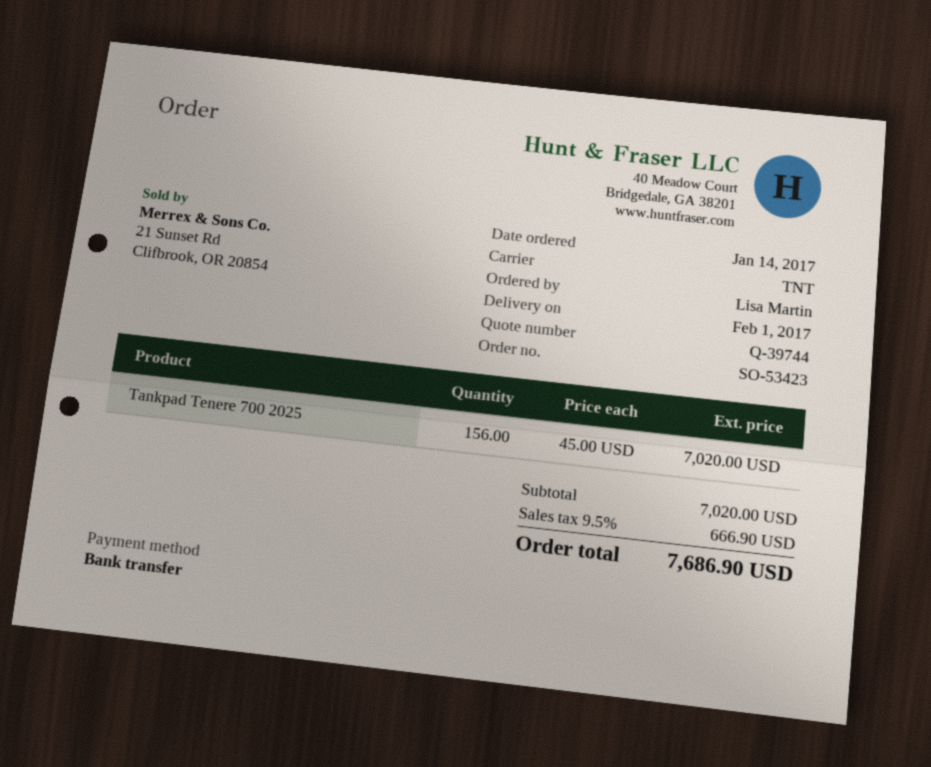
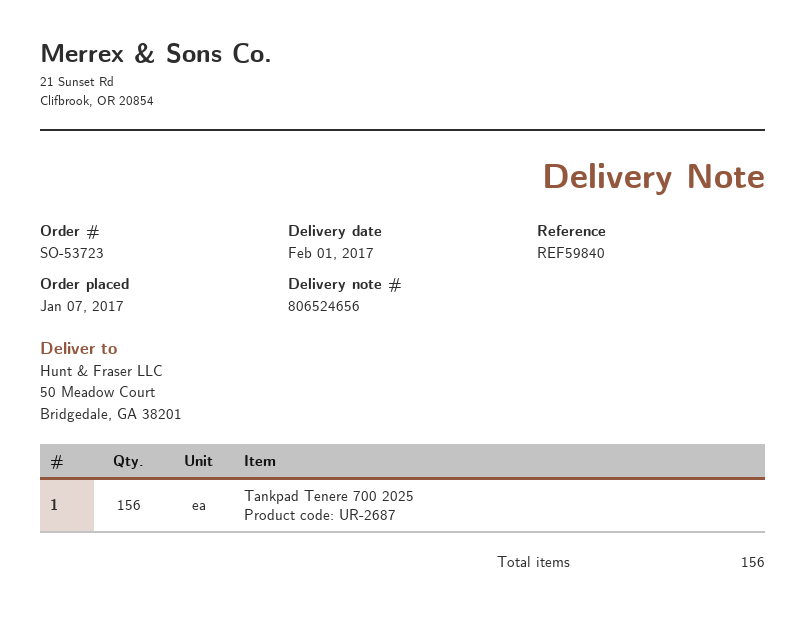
order number: SO-53423 -> SO-53723
order date: 2017-01-14 -> 2017-01-07

